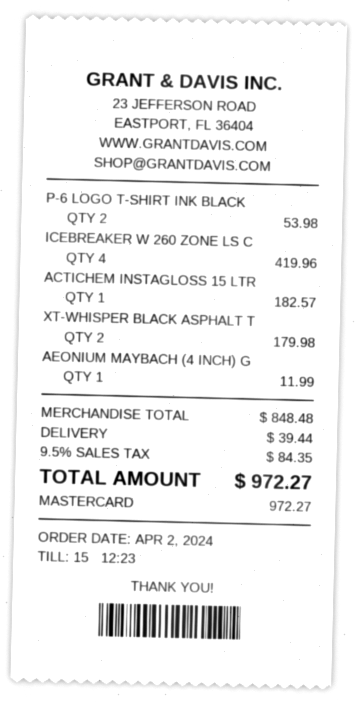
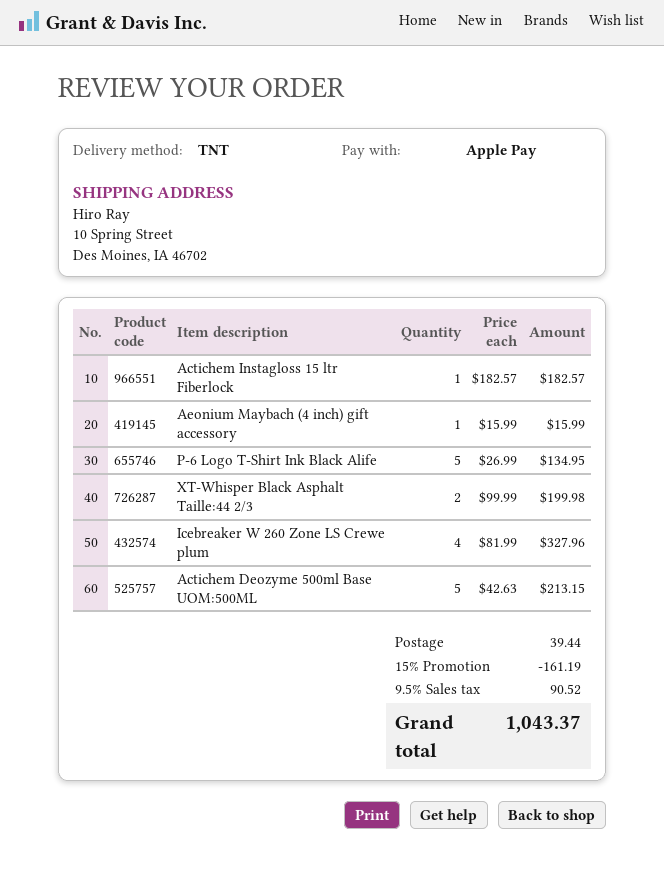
payment method: Mastercard -> Apple Pay
P-6 LOGO T-SHIRT INK BLACK: 2 for 53.98 -> 5 for 134.95
ICEBREAKER W 260 ZONE LS C: 4 for 419.96 -> 4 for 327.96
XT-WHISPER BLACK ASPHALT T: 2 for 179.98 -> 2 for 199.98
AEONIUM MAYBACH (4 INCH) G: 1 for 11.99 -> 1 for 15.99
Actichem Deozyme 500ml Base UOM:500ML: none -> 5 for 213.15
discount: none -> 15% = 161.19
tax: 9.5% = 84.35 -> 9.5% = 90.52
total: 972.27 -> 1043.37

